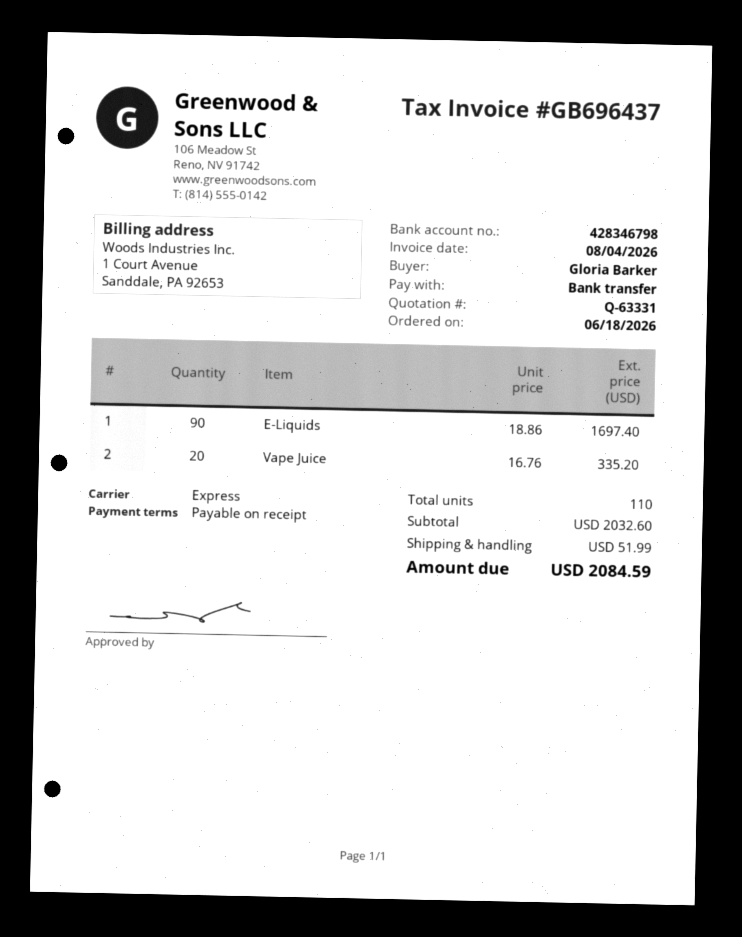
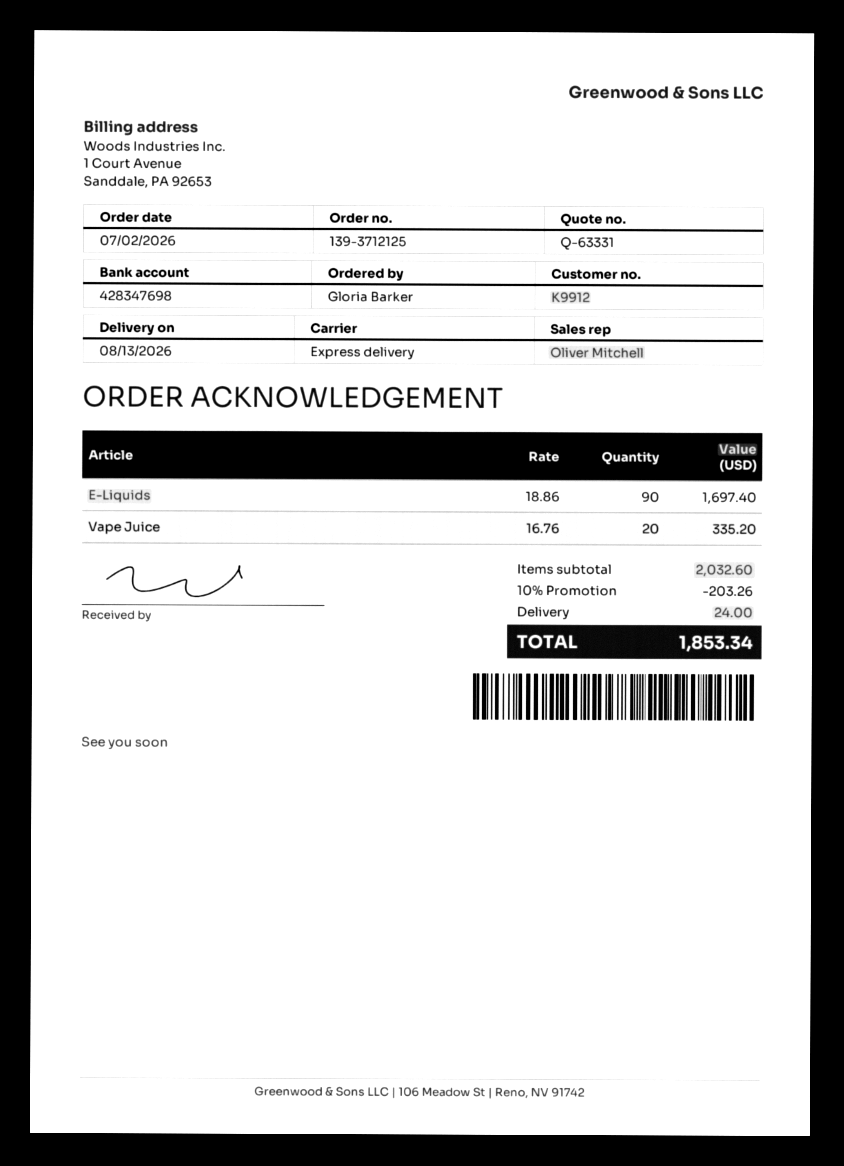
order date: 2026-06-18 -> 2026-07-02
bank account: 428346798 -> 428347698
discount: none -> 10% = 203.26
shipping: 51.99 -> 24.00
total: 2084.59 -> 1853.34

